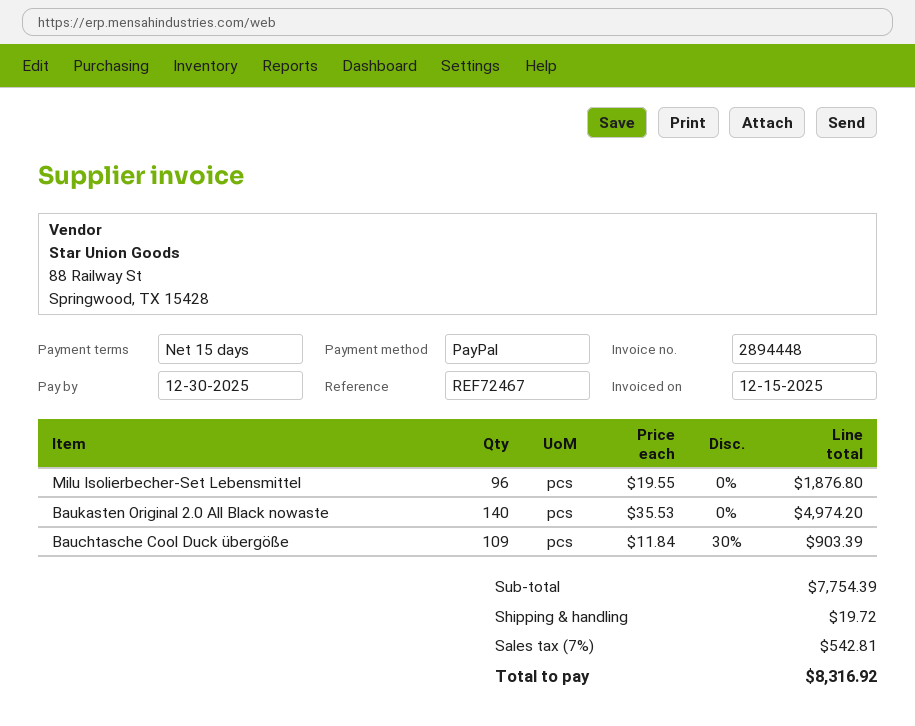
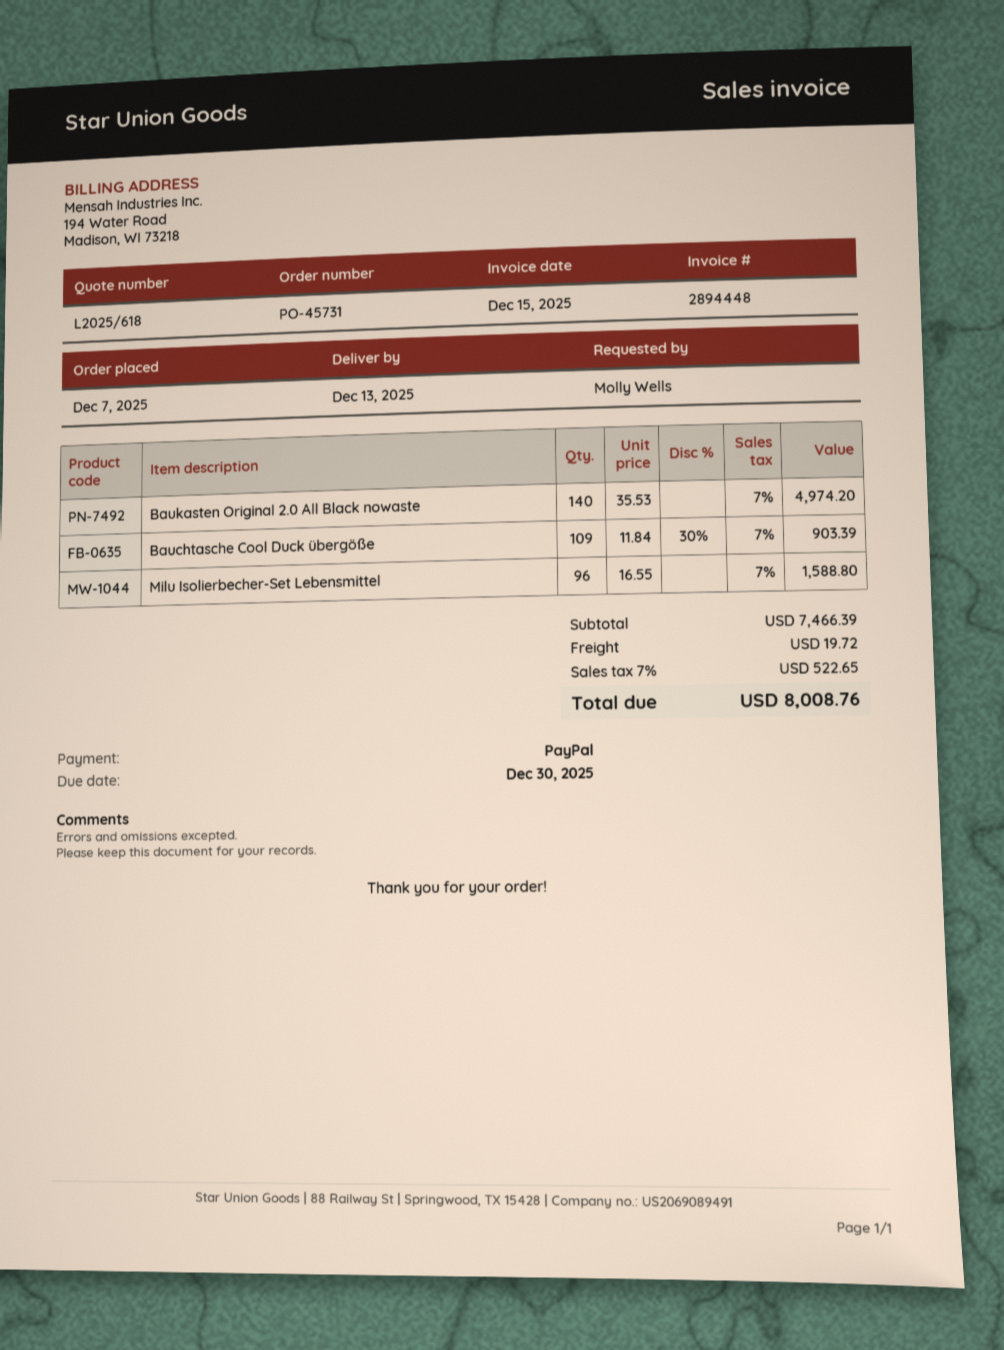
Milu Isolierbecher-Set Lebensmittel: 96 x 19.55 = 1876.80 -> 96 x 16.55 = 1588.80
subtotal: 7754.39 -> 7466.39
tax: 7% = 542.81 -> 7% = 522.65
total: 8316.92 -> 8008.76

